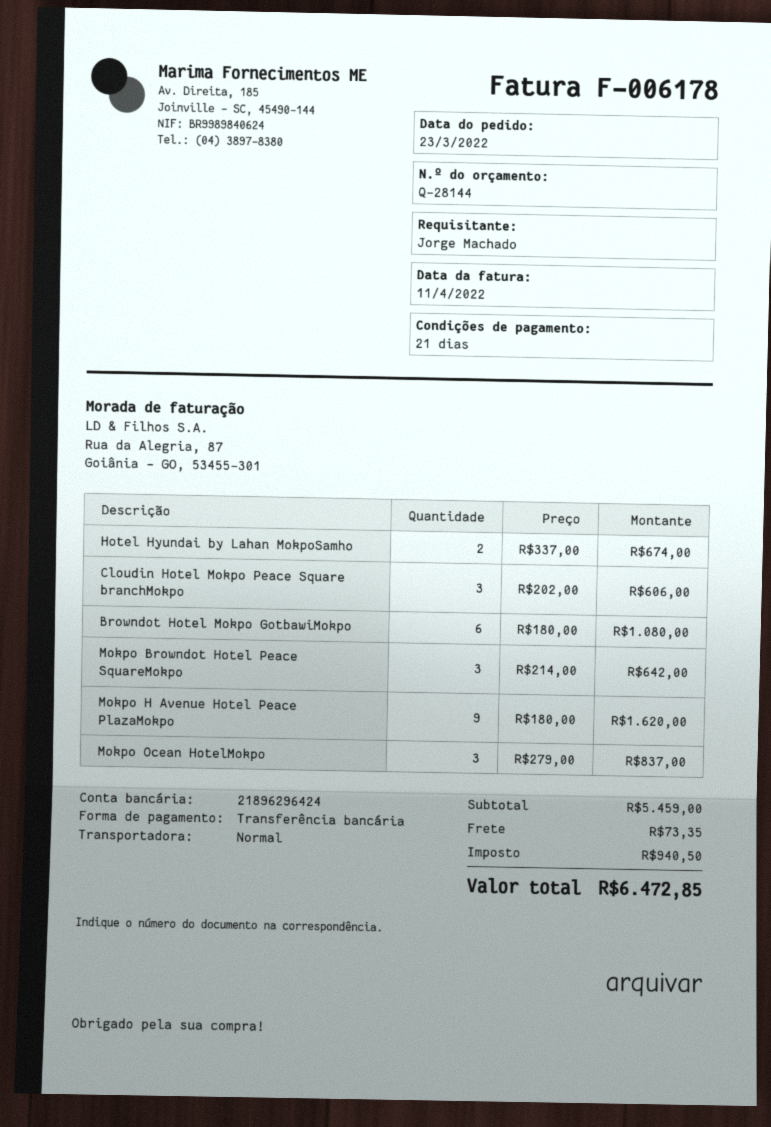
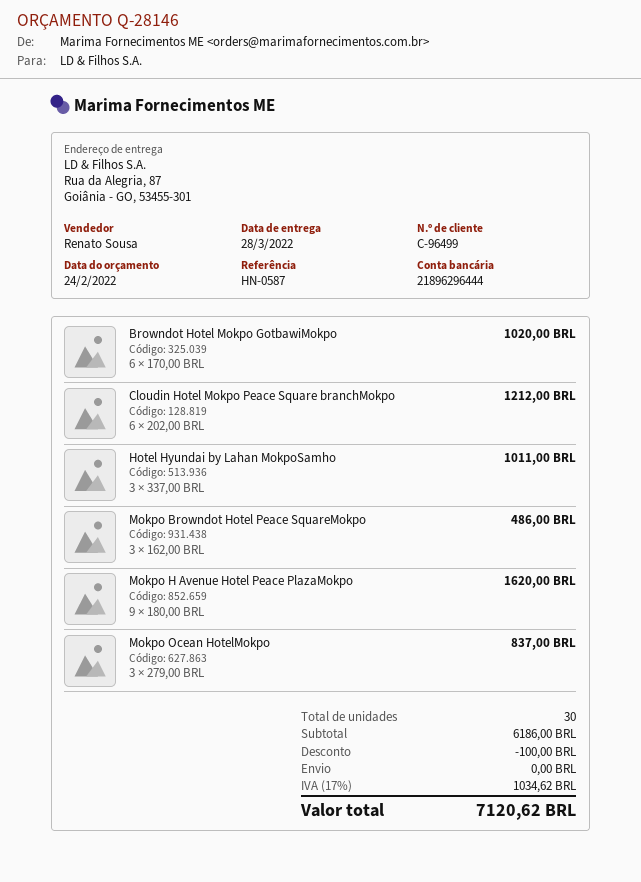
quote number: Q-28144 -> Q-28146
bank account: 21896296424 -> 21896296444
Hotel Hyundai by Lahan MokpoSamho: 2 x 337.00 = 674.00 -> 3 x 337.00 = 1011.00
Cloudin Hotel Mokpo Peace Square branchMokpo: 3 x 202.00 = 606.00 -> 6 x 202.00 = 1212.00
Browndot Hotel Mokpo GotbawiMokpo: 6 x 180.00 = 1080.00 -> 6 x 170.00 = 1020.00
Mokpo Browndot Hotel Peace SquareMokpo: 3 x 214.00 = 642.00 -> 3 x 162.00 = 486.00
subtotal: 5459.00 -> 6186.00
discount: none -> 100.00
shipping: 73.35 -> 0.00
tax: 940.50 -> 1034.62
total: 6472.85 -> 7120.62

